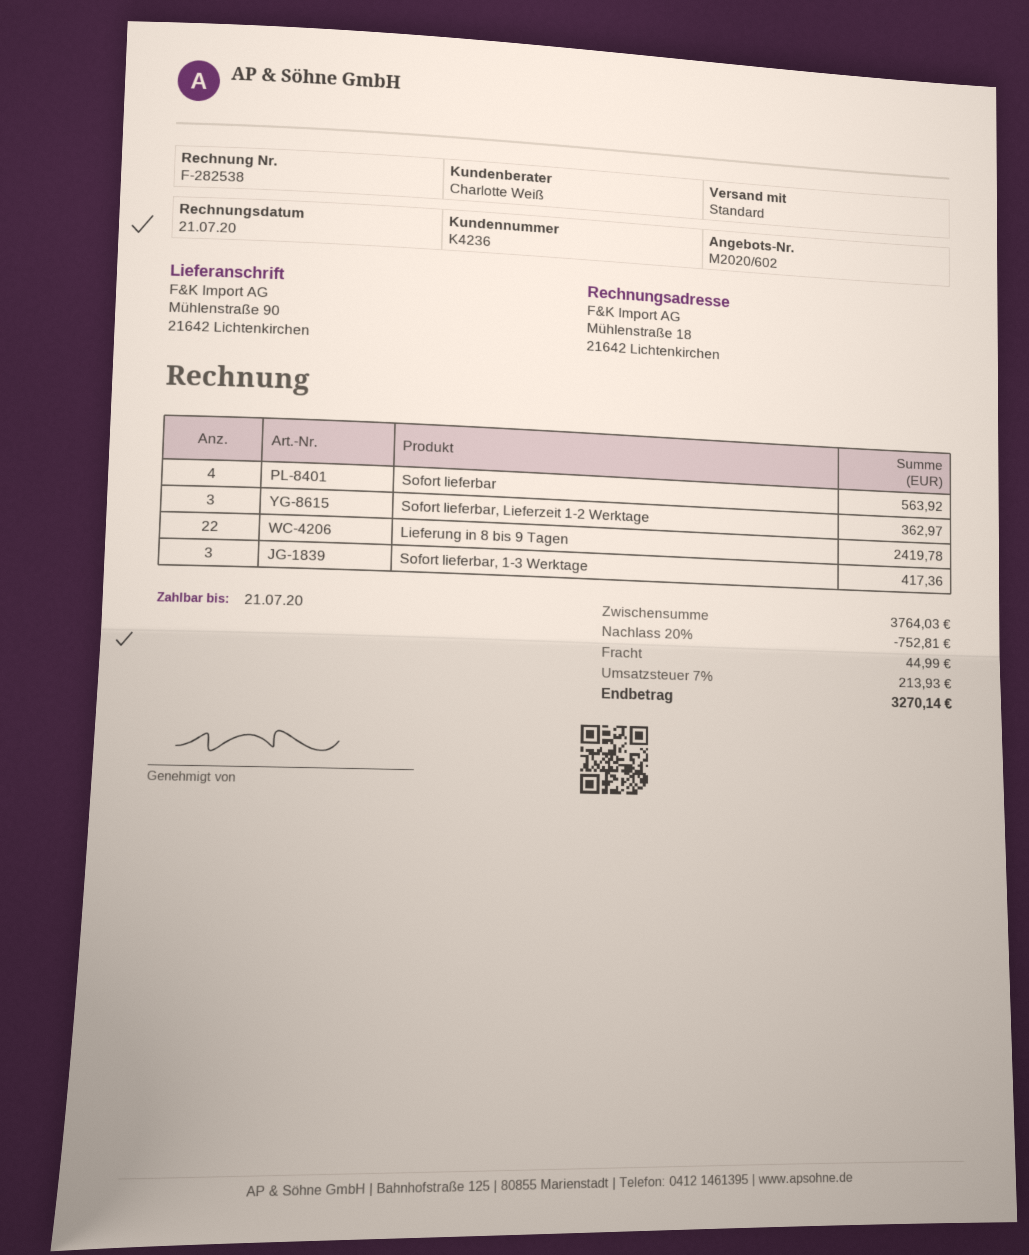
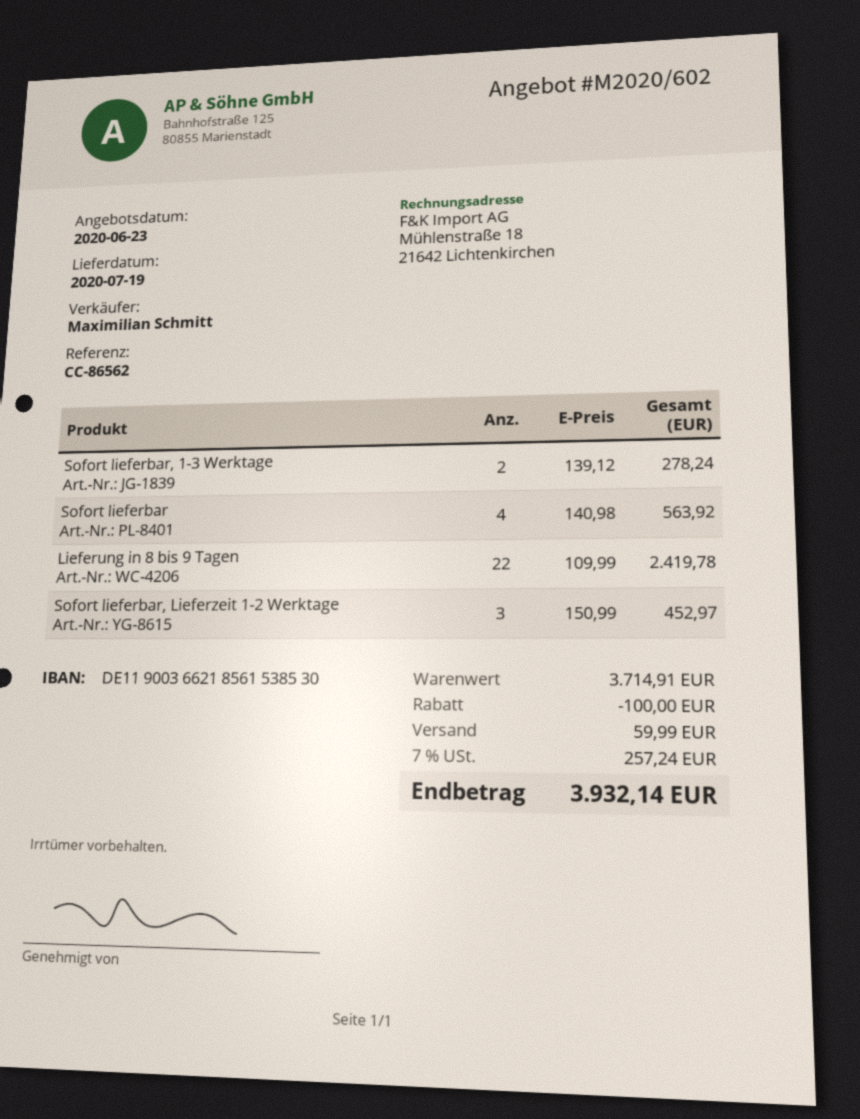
sales rep: Charlotte Weiß -> Maximilian Schmitt
Sofort lieferbar, Lieferzeit 1-2 Werktage: 3 for 362.97 -> 3 for 452.97
Sofort lieferbar, 1-3 Werktage: 3 for 417.36 -> 2 for 278.24
subtotal: 3764.03 -> 3714.91
discount: 752.81 -> 100.00
shipping: 44.99 -> 59.99
tax: 7% = 213.93 -> 7% = 257.24
total: 3270.14 -> 3932.14

